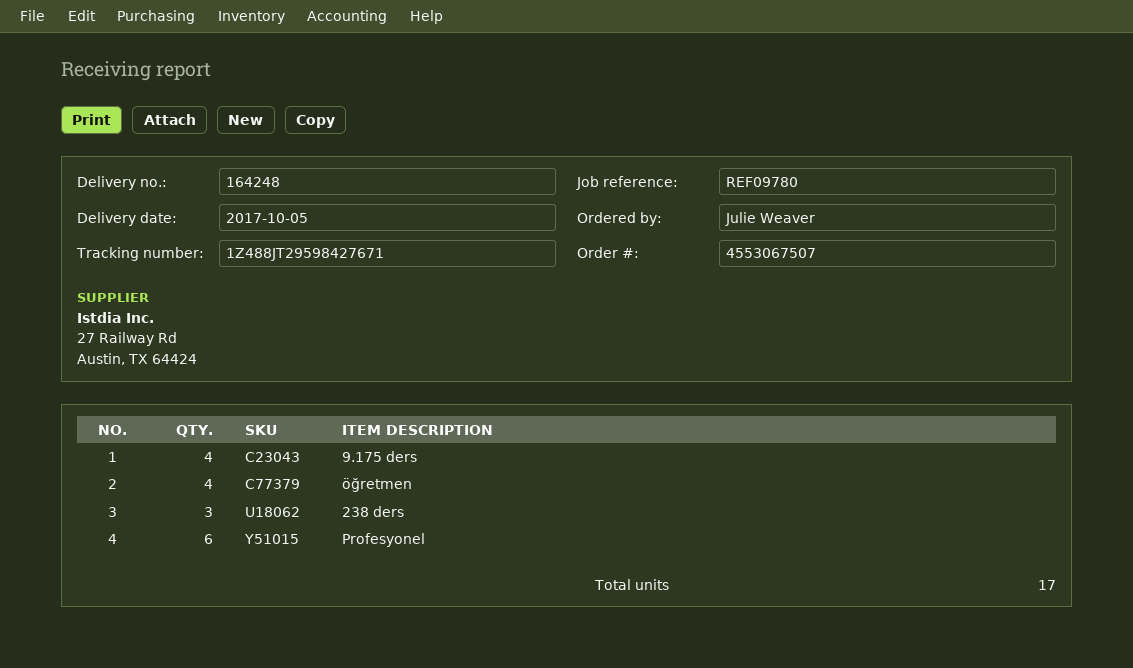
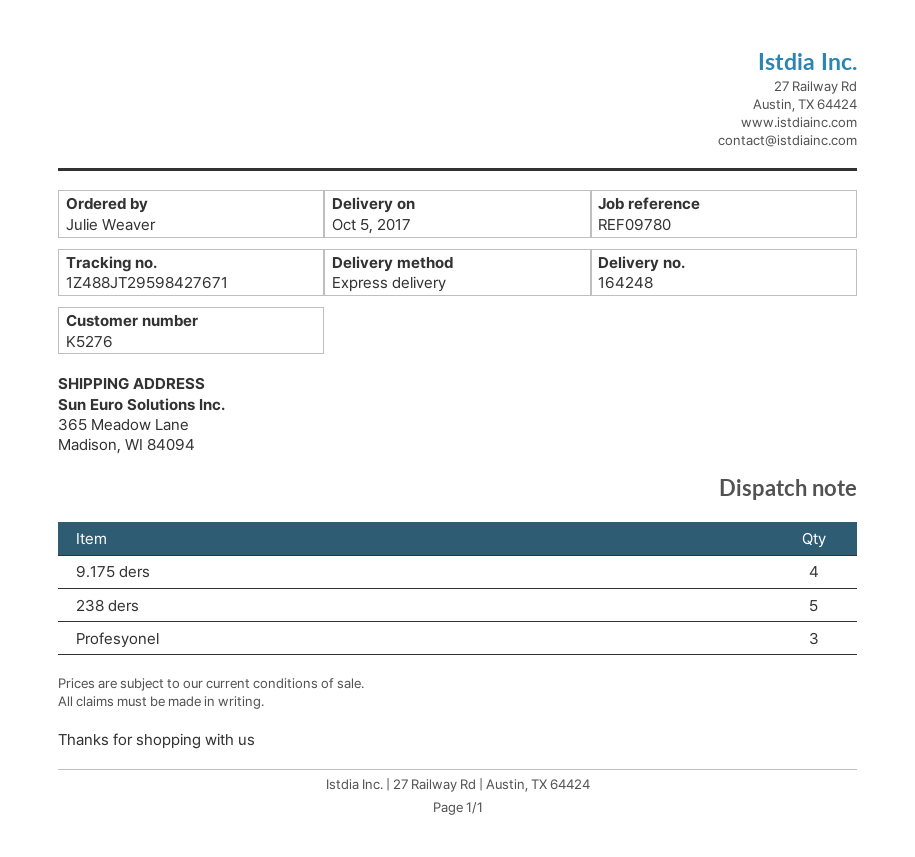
öğretmen: 4 -> none
238 ders: 3 -> 5
Profesyonel: 6 -> 3

